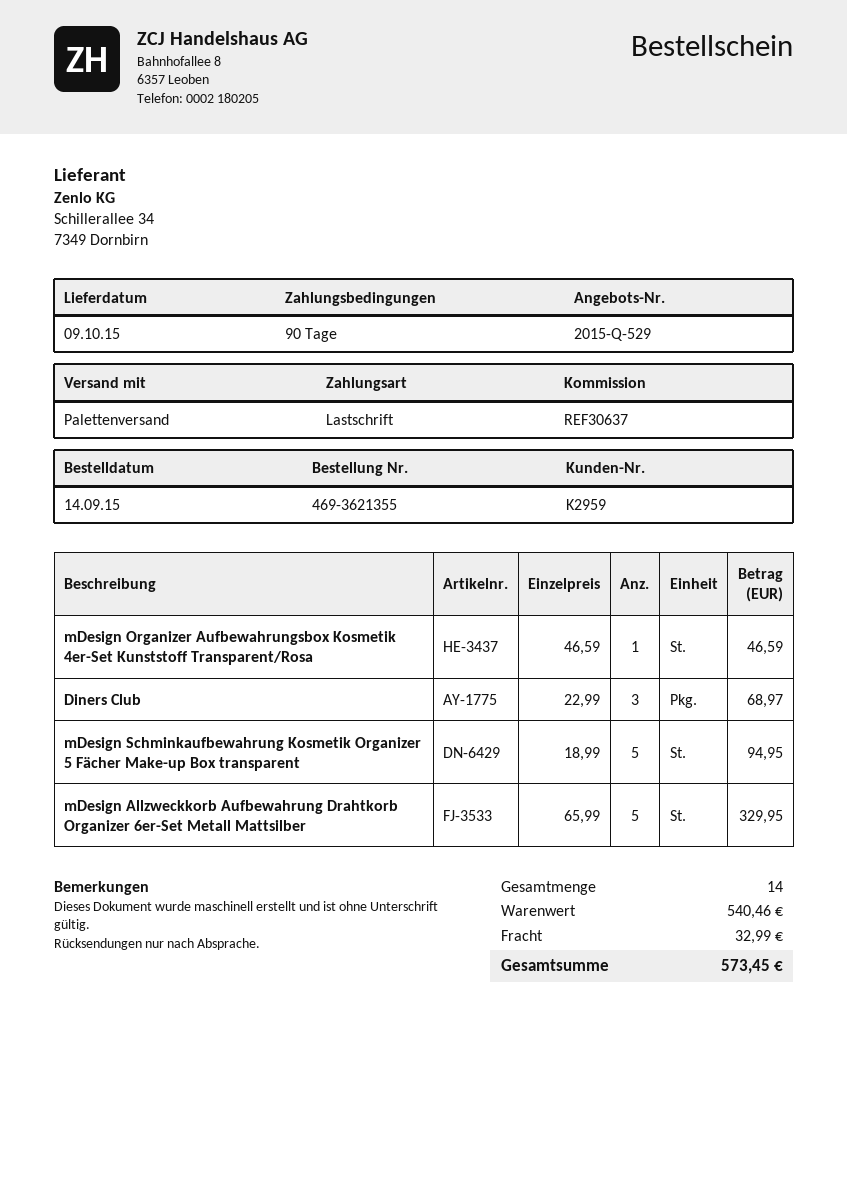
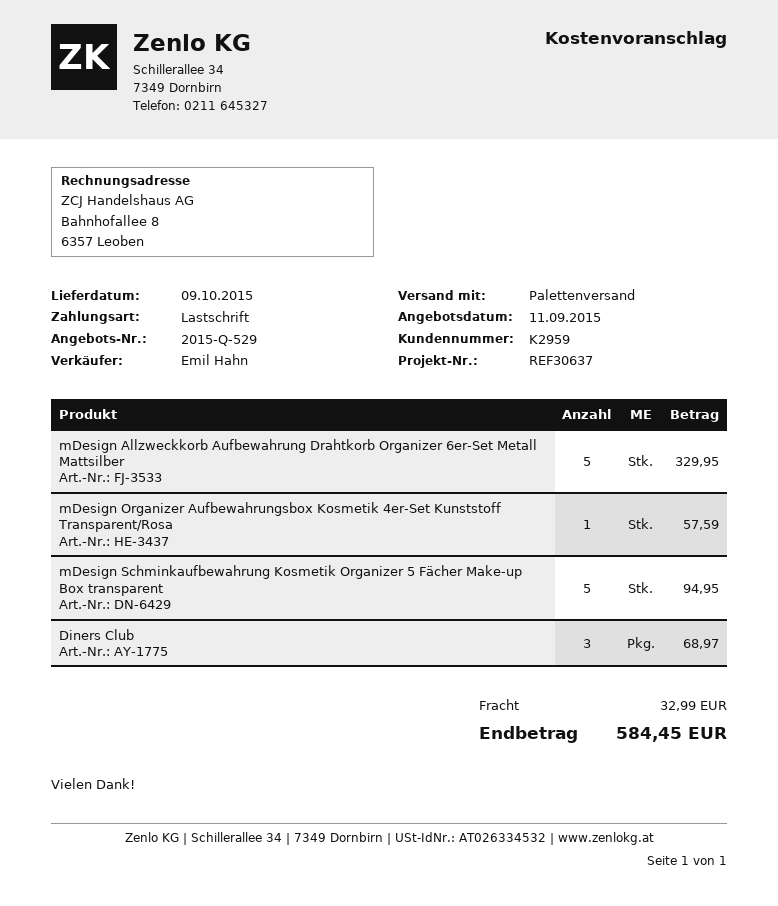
mDesign Organizer Aufbewahrungsbox Kosmetik 4er-Set Kunststoff Transparent/Rosa: 1 for 46.59 -> 1 for 57.59
total: 573.45 -> 584.45

